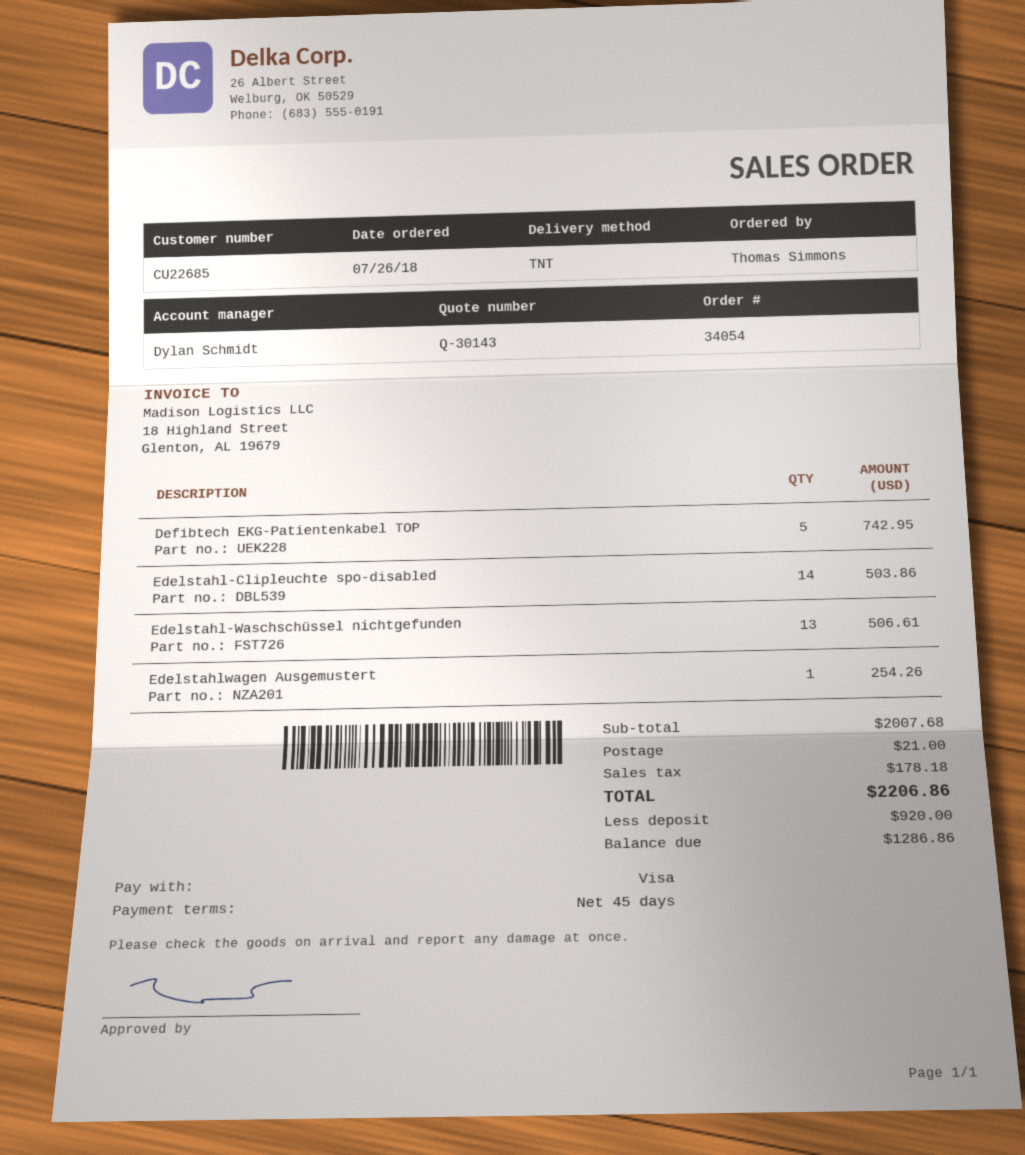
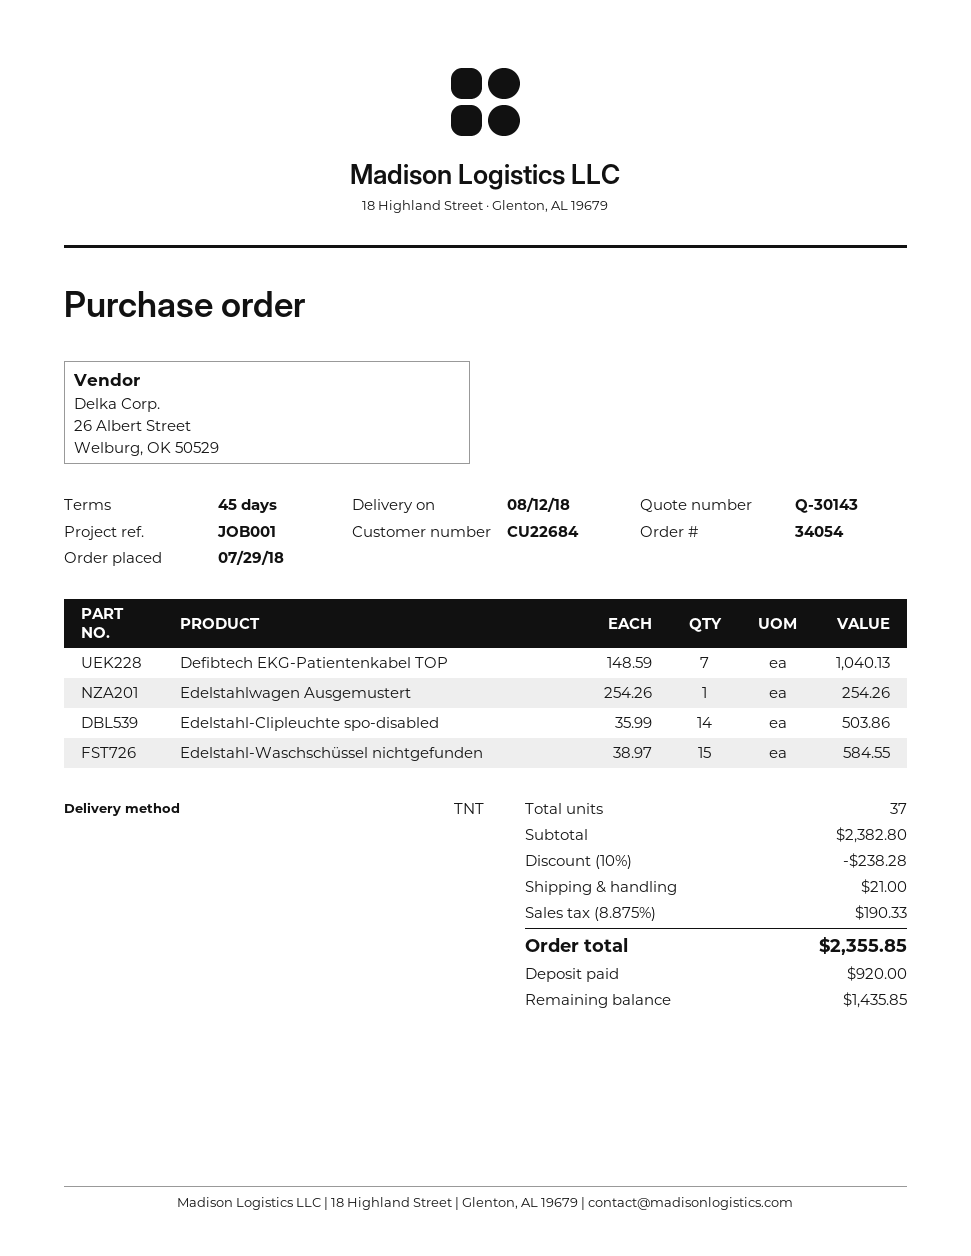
order date: 2018-07-26 -> 2018-07-29
customer number: CU22685 -> CU22684
Defibtech EKG-Patientenkabel TOP: 5 for 742.95 -> 7 for 1040.13
Edelstahl-Waschschüssel nichtgefunden: 13 for 506.61 -> 15 for 584.55
subtotal: 2007.68 -> 2382.80
discount: none -> 10% = 238.28
tax: 178.18 -> 190.33
total: 2206.86 -> 2355.85
balance: 1286.86 -> 1435.85

